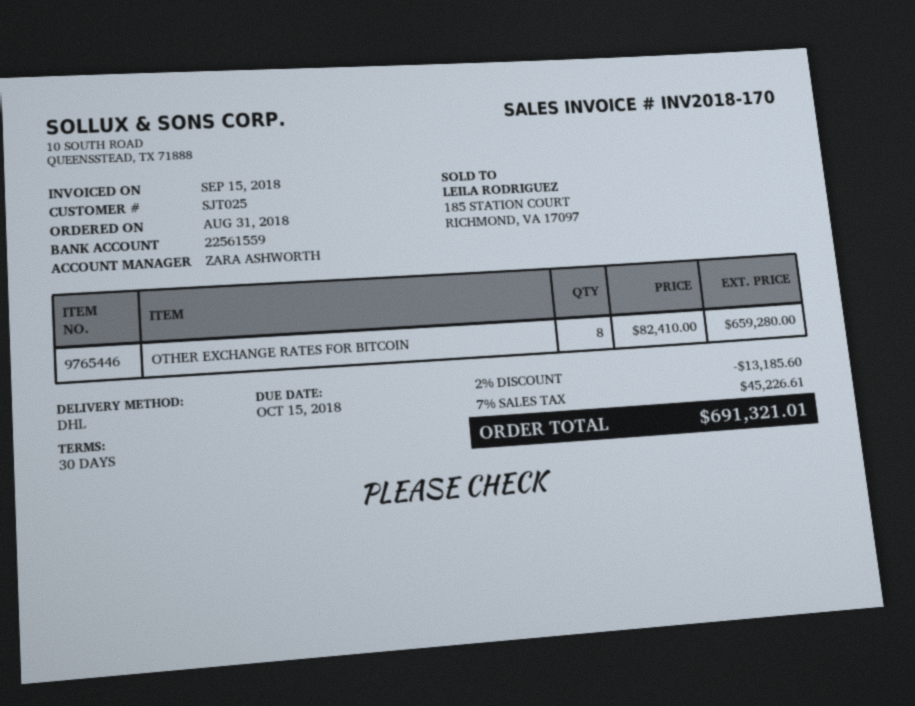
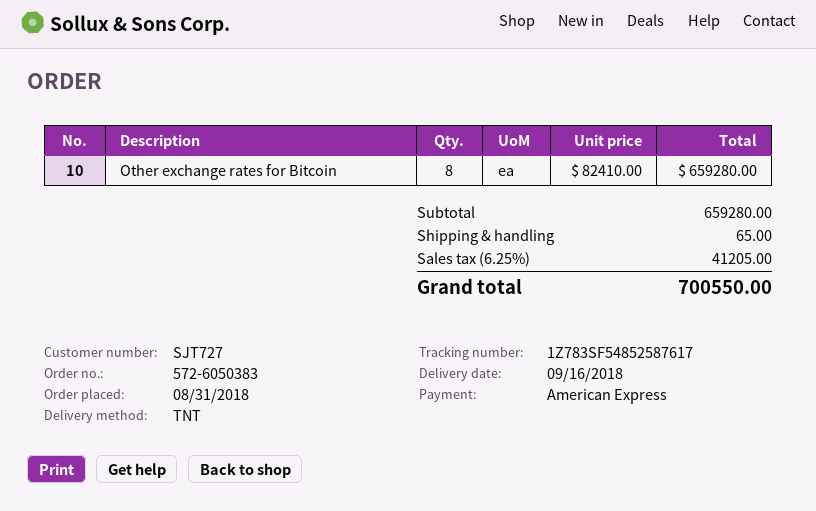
customer number: SJT025 -> SJT727
shipping method: DHL -> TNT
discount: 2% = 13185.60 -> none
shipping: none -> 65.00
tax: 7% = 45226.61 -> 6.25% = 41205.00
total: 691321.01 -> 700550.00

